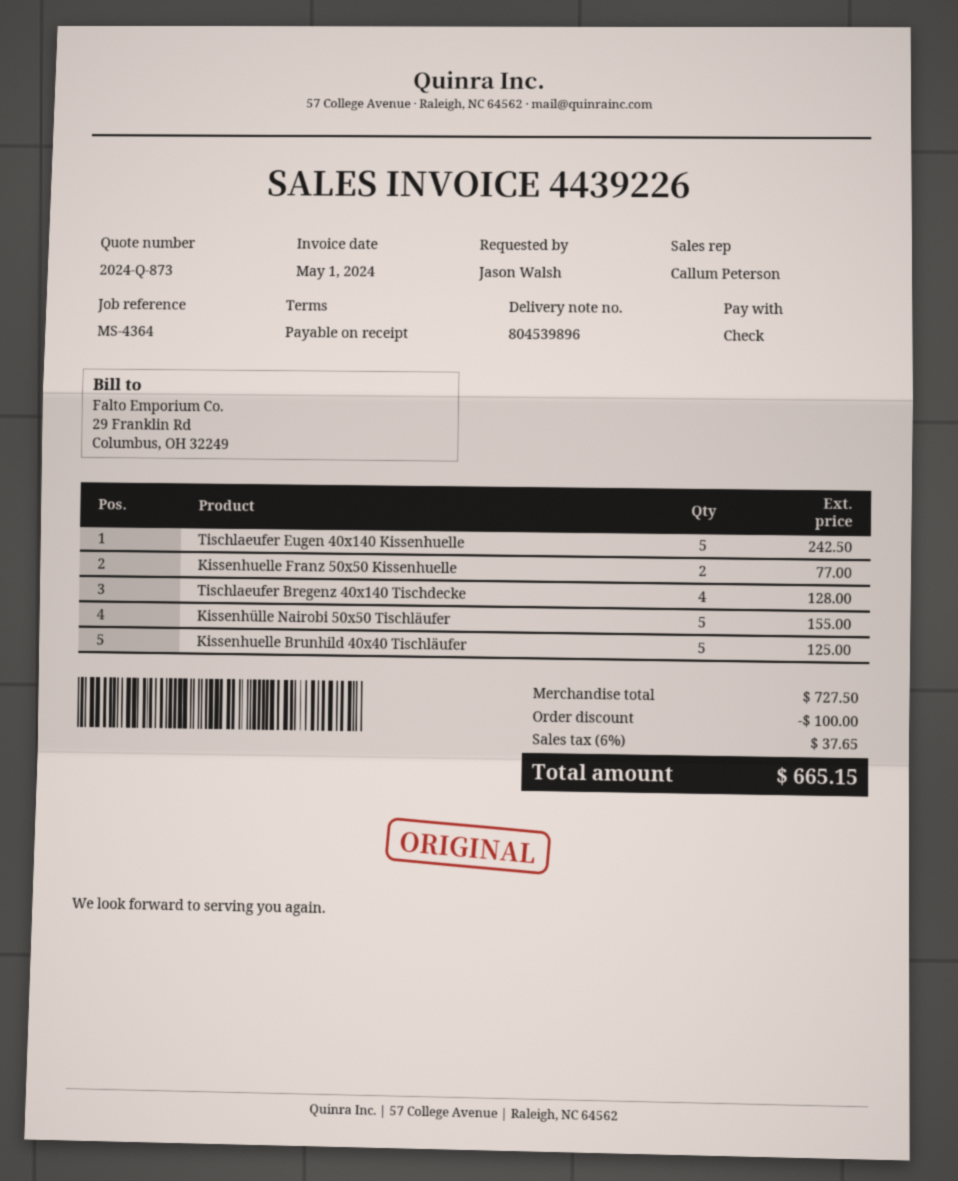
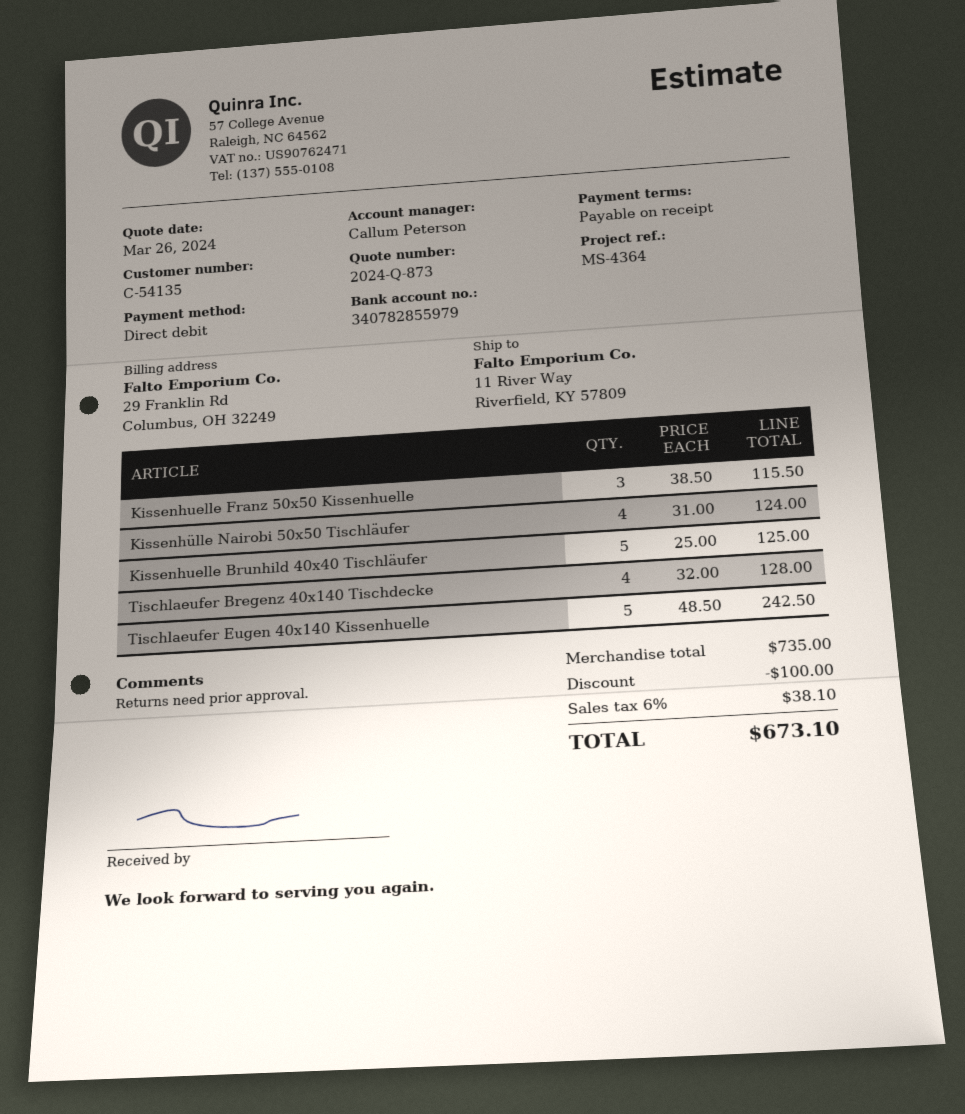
payment method: cheque -> direct debit
Kissenhuelle Franz 50x50 Kissenhuelle: 2 for 77.00 -> 3 for 115.50
Kissenhülle Nairobi 50x50 Tischläufer: 5 for 155.00 -> 4 for 124.00
subtotal: 727.50 -> 735.00
tax: 6% = 37.65 -> 6% = 38.10
total: 665.15 -> 673.10

